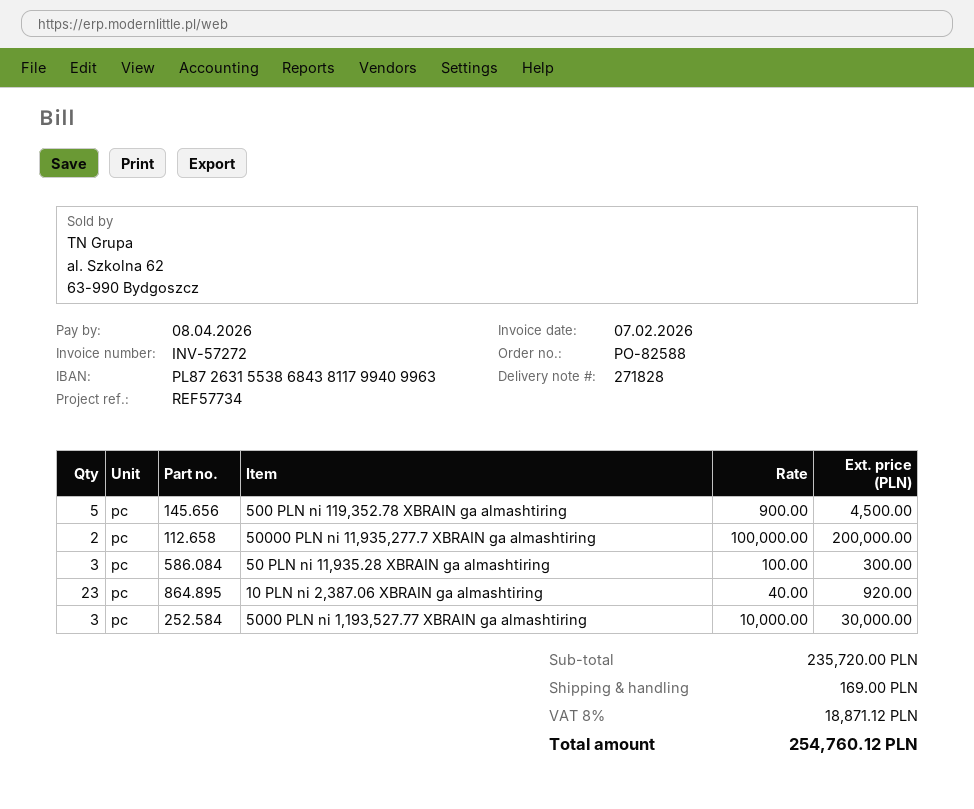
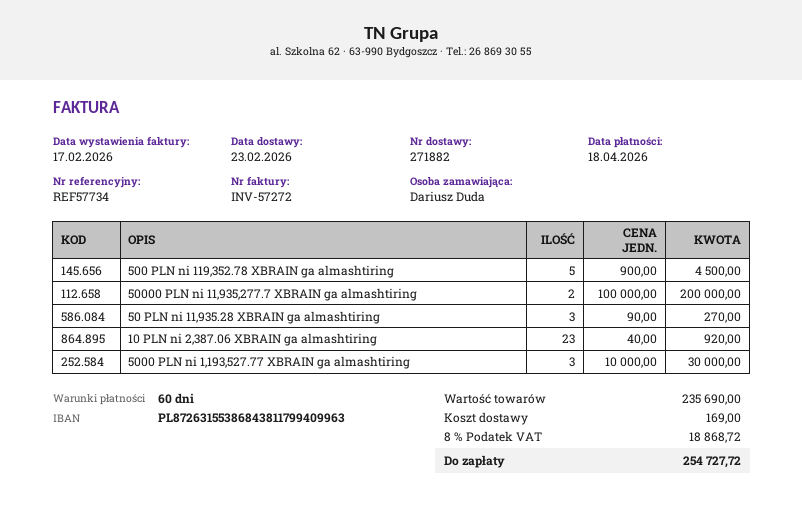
delivery note number: 271828 -> 271882
invoice date: 2026-02-07 -> 2026-02-17
due date: 2026-04-08 -> 2026-04-18
50 PLN ni 11,935.28 XBRAIN ga almashtiring: 3 x 100.00 = 300.00 -> 3 x 90.00 = 270.00
subtotal: 235720.00 -> 235690.00
tax: 8% = 18871.12 -> 8% = 18868.72
total: 254760.12 -> 254727.72

